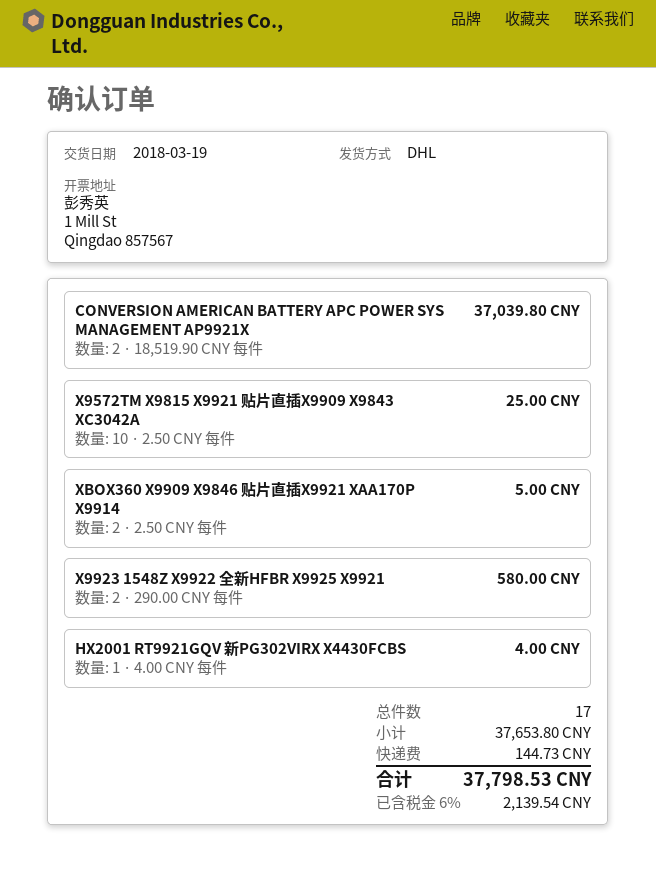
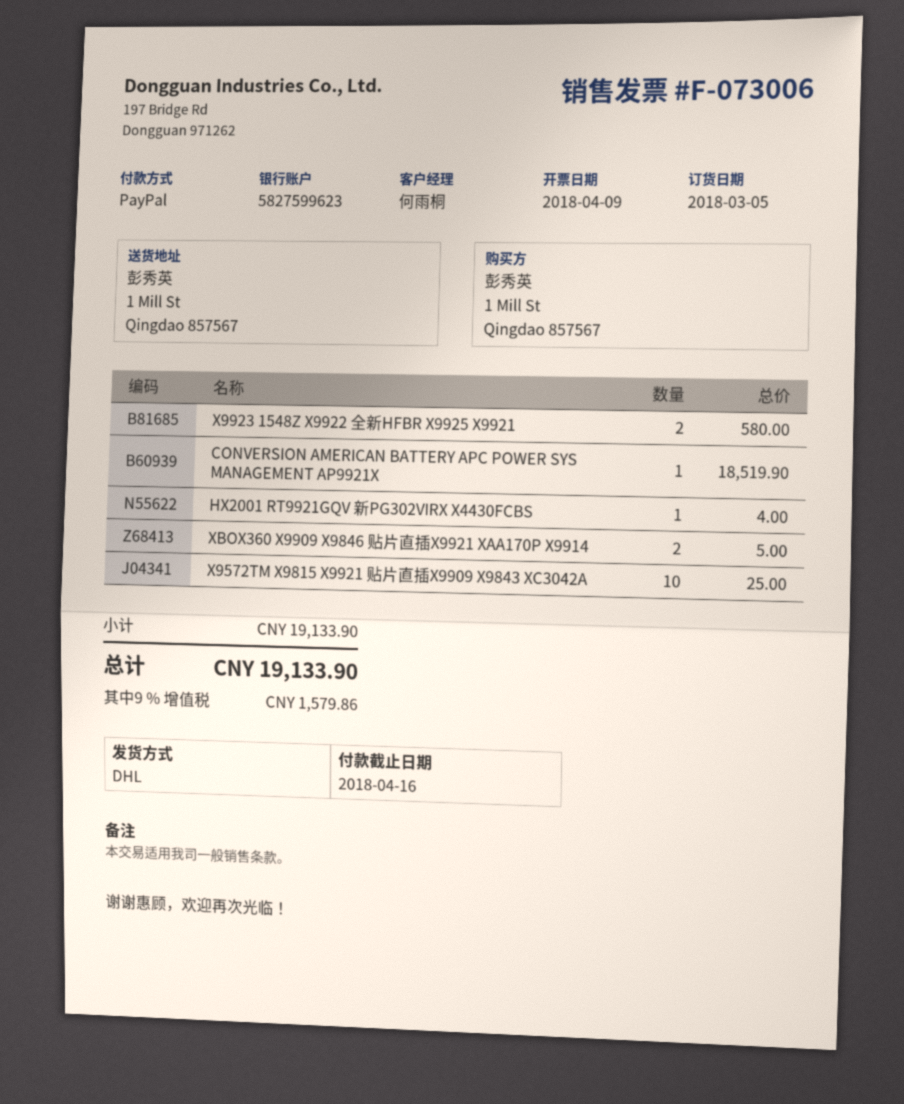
CONVERSION AMERICAN BATTERY APC POWER SYS MANAGEMENT AP9921X: 2 for 37039.80 -> 1 for 18519.90
subtotal: 37653.80 -> 19133.90
shipping: 144.73 -> none
tax: 6% = 2139.54 -> 9% = 1579.86
total: 37798.53 -> 19133.90

